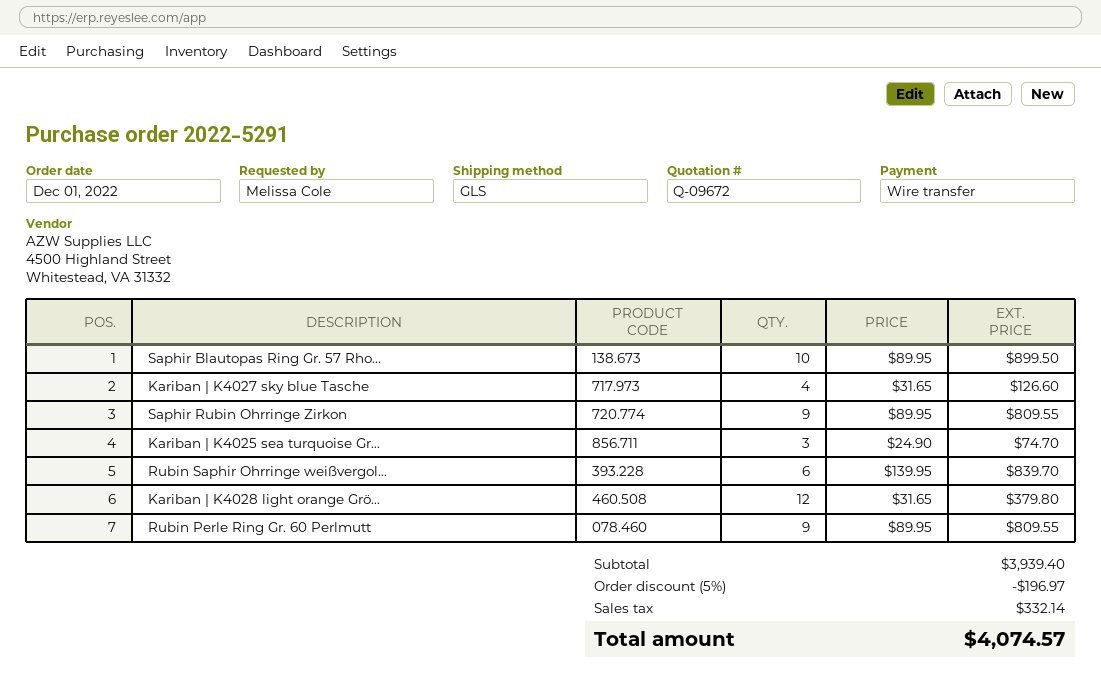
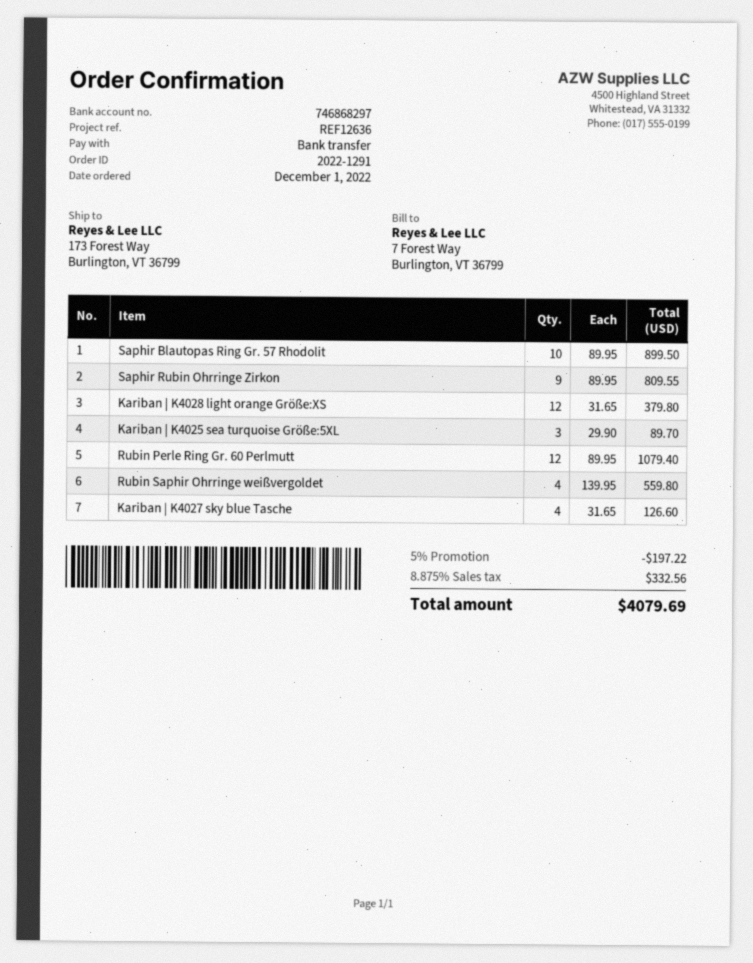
order number: 2022-5291 -> 2022-1291
Kariban | K4025 sea turquoise Gr...: 3 x 24.90 = 74.70 -> 3 x 29.90 = 89.70
Rubin Saphir Ohrringe weißvergol...: 6 x 139.95 = 839.70 -> 4 x 139.95 = 559.80
Rubin Perle Ring Gr. 60 Perlmutt: 9 x 89.95 = 809.55 -> 12 x 89.95 = 1079.40
discount: 5% = 196.97 -> 5% = 197.22
tax: 332.14 -> 332.56
total: 4074.57 -> 4079.69

